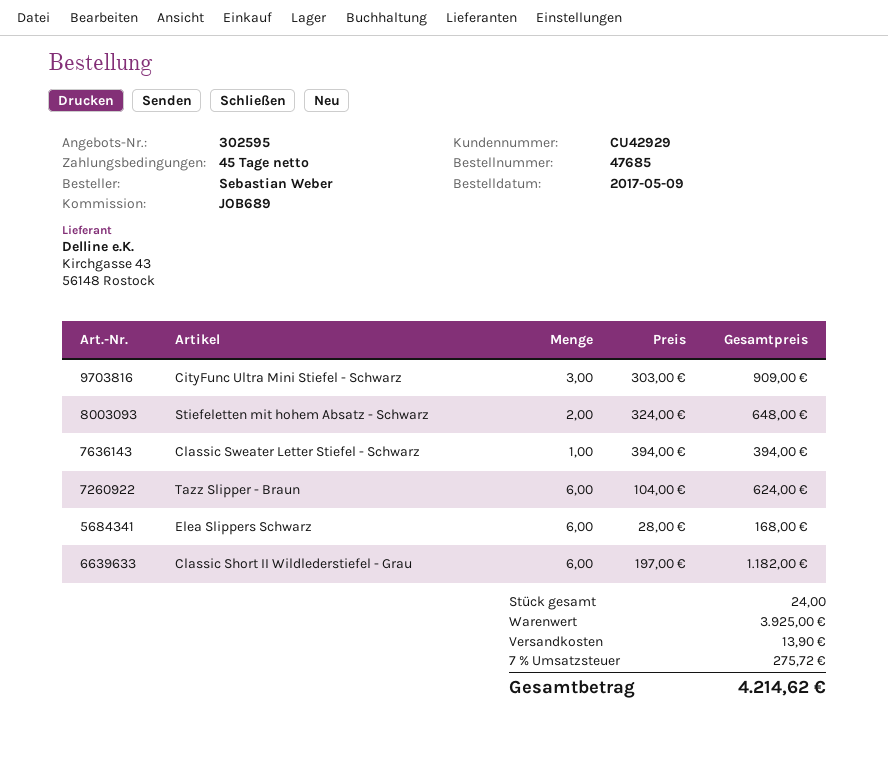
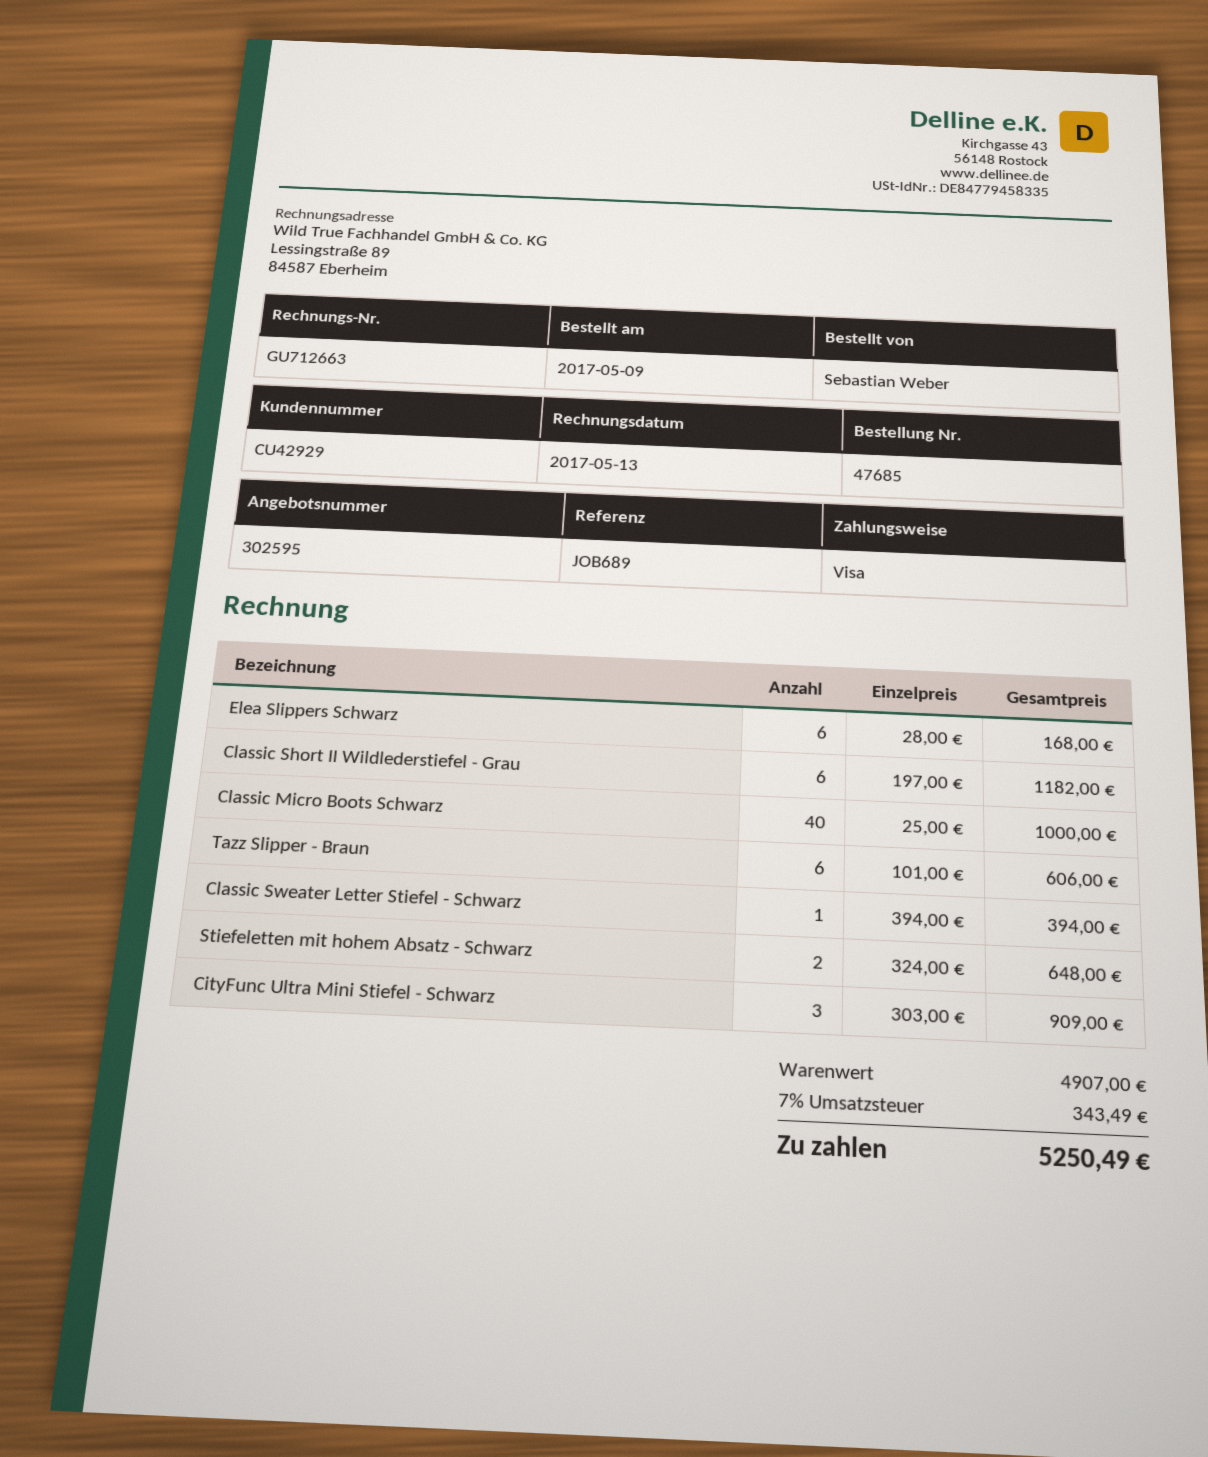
Tazz Slipper - Braun: 6 x 104.00 = 624.00 -> 6 x 101.00 = 606.00
Classic Micro Boots Schwarz: none -> 40 x 25.00 = 1000.00
subtotal: 3925.00 -> 4907.00
shipping: 13.90 -> none
tax: 7% = 275.72 -> 7% = 343.49
total: 4214.62 -> 5250.49

